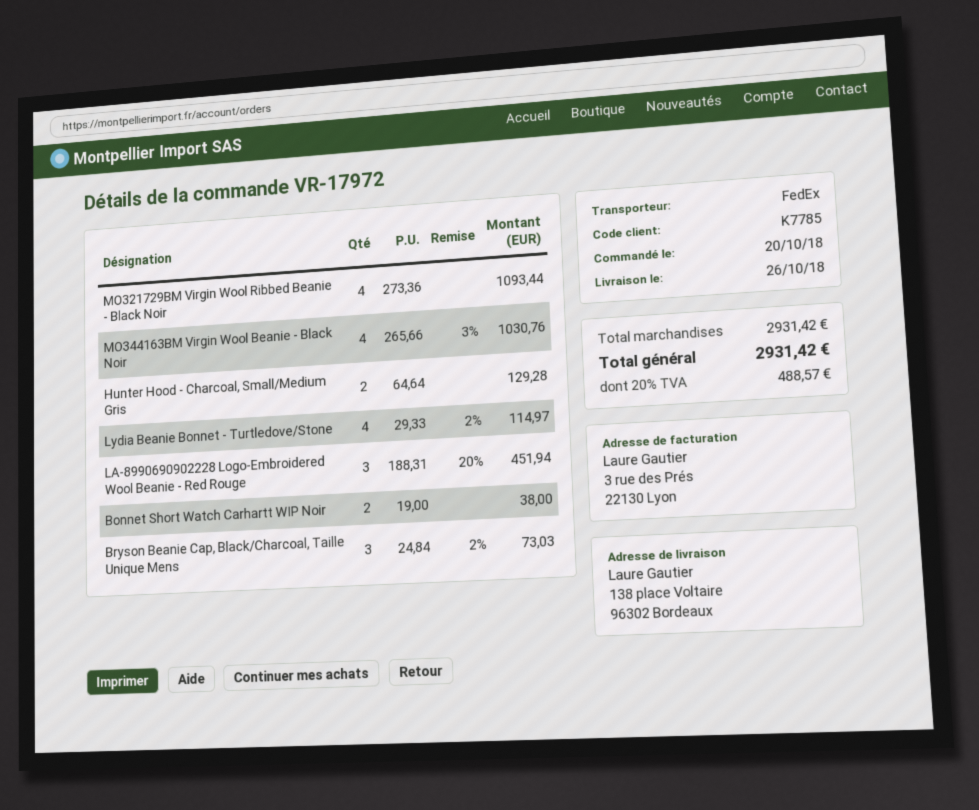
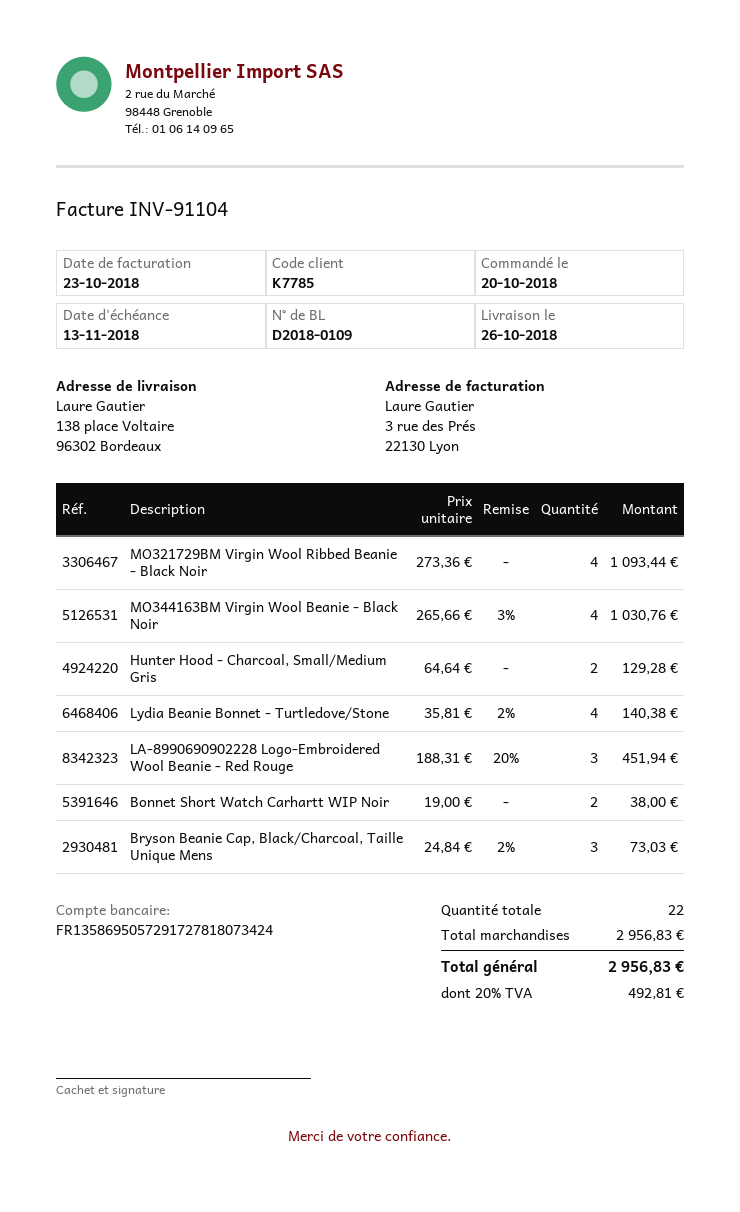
Lydia Beanie Bonnet - Turtledove/Stone: 4 x 29.33 - 2% = 114.97 -> 4 x 35.81 - 2% = 140.38
subtotal: 2931.42 -> 2956.83
tax: 20% = 488.57 -> 20% = 492.81
total: 2931.42 -> 2956.83

